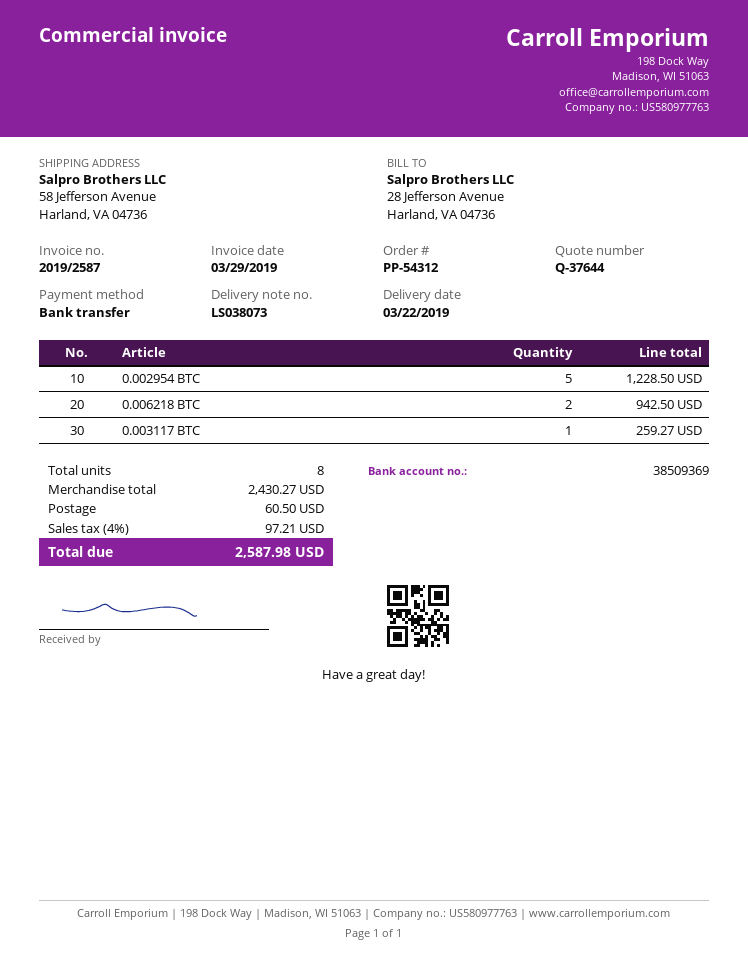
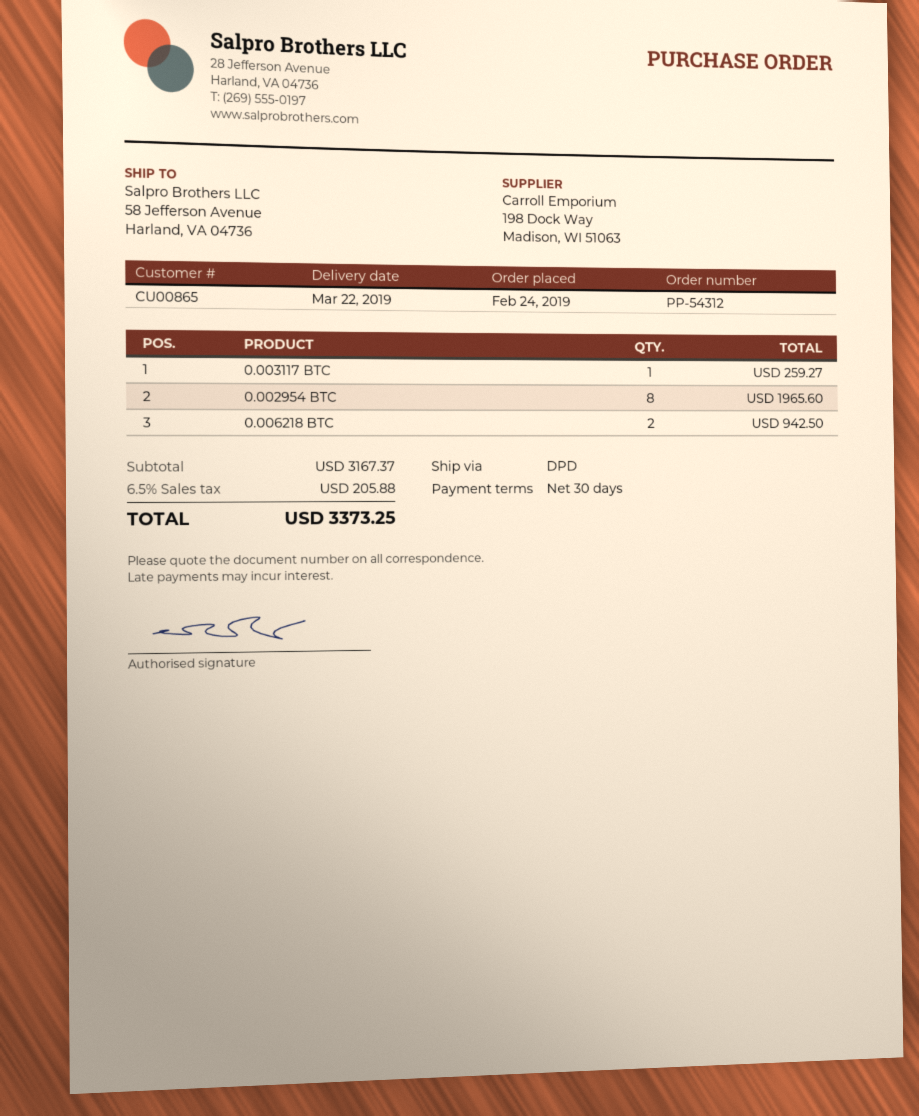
0.002954 BTC: 5 for 1228.50 -> 8 for 1965.60
subtotal: 2430.27 -> 3167.37
shipping: 60.50 -> none
tax: 4% = 97.21 -> 6.5% = 205.88
total: 2587.98 -> 3373.25

